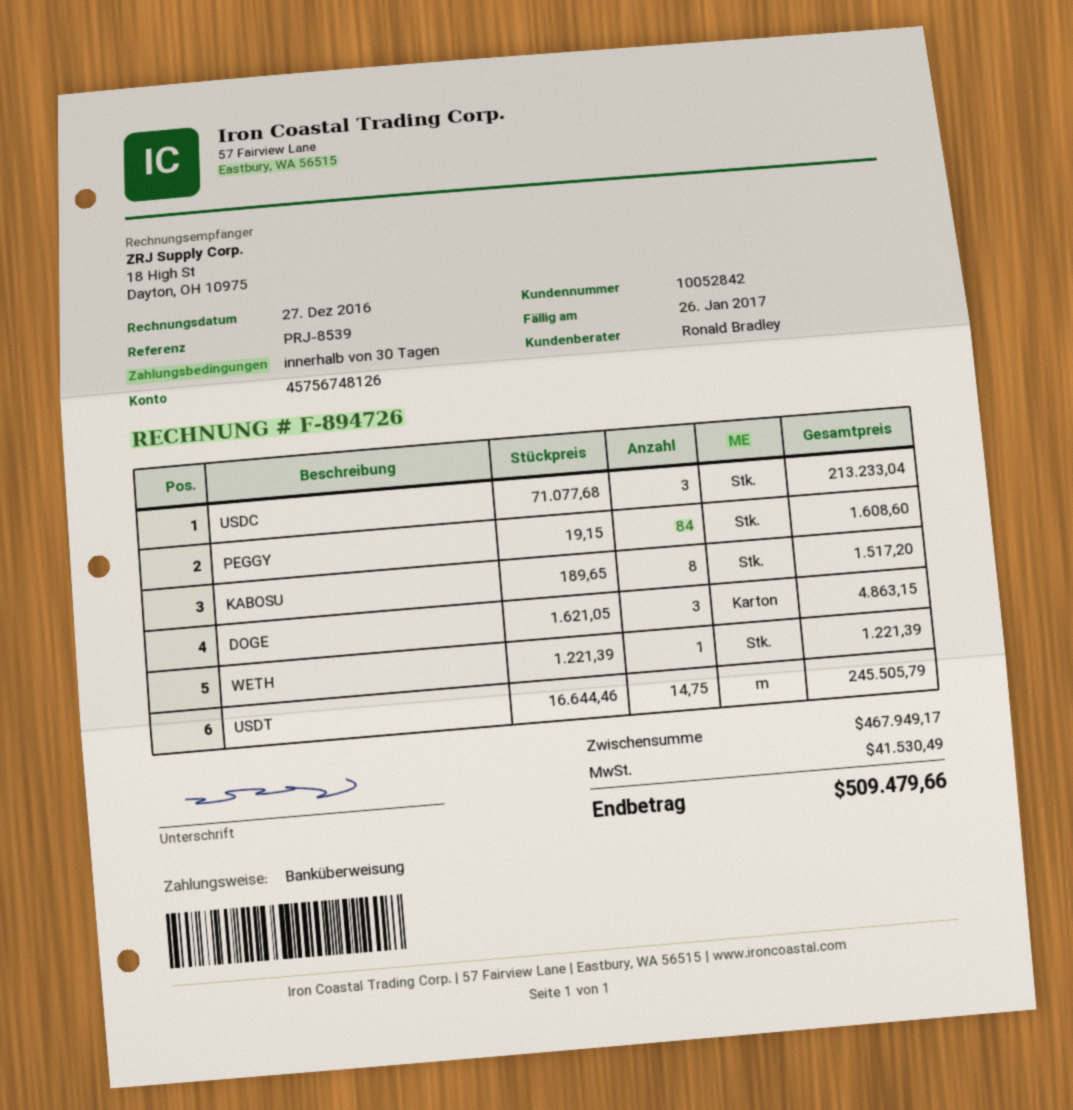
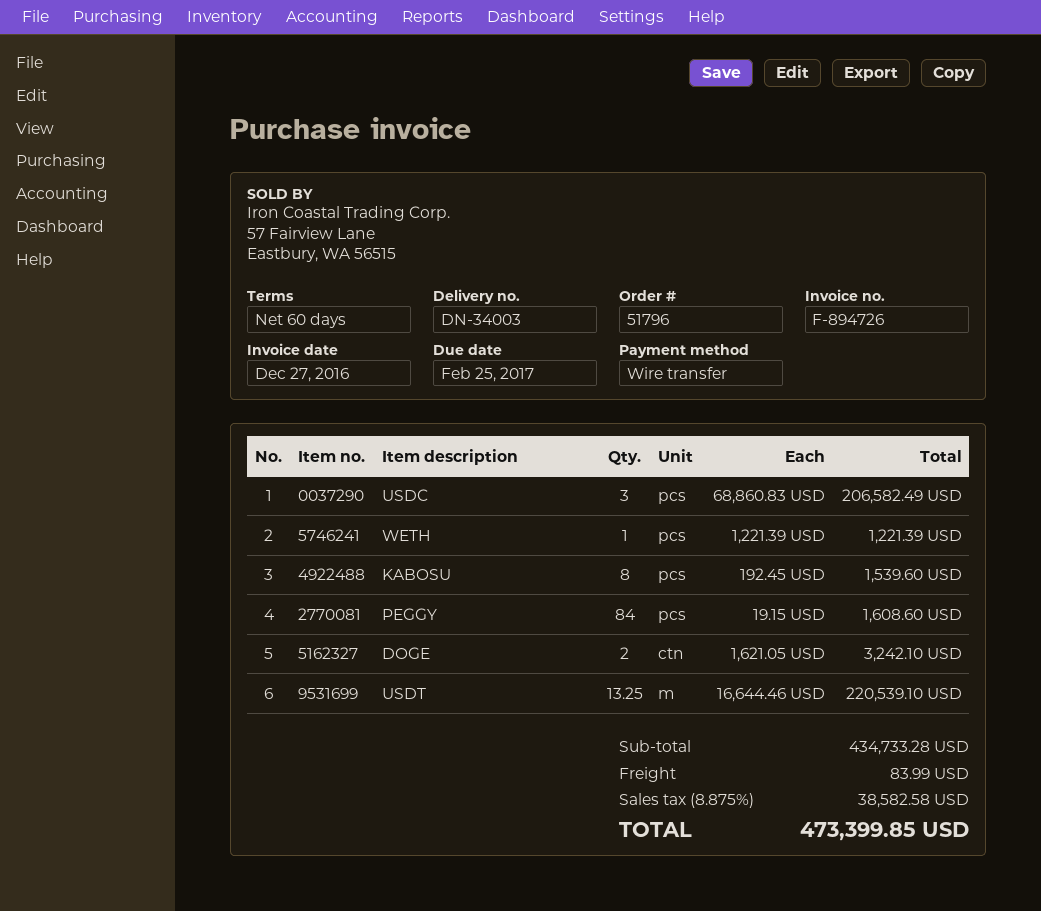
payment terms: 30 days -> 60 days
due date: 2017-01-26 -> 2017-02-25
USDC: 3 x 71077.68 = 213233.04 -> 3 x 68860.83 = 206582.49
KABOSU: 8 x 189.65 = 1517.20 -> 8 x 192.45 = 1539.60
DOGE: 3 x 1621.05 = 4863.15 -> 2 x 1621.05 = 3242.10
USDT: 14.75 x 16644.46 = 245505.79 -> 13.25 x 16644.46 = 220539.10
subtotal: 467949.17 -> 434733.28
shipping: none -> 83.99
tax: 41530.49 -> 38582.58
total: 509479.66 -> 473399.85

